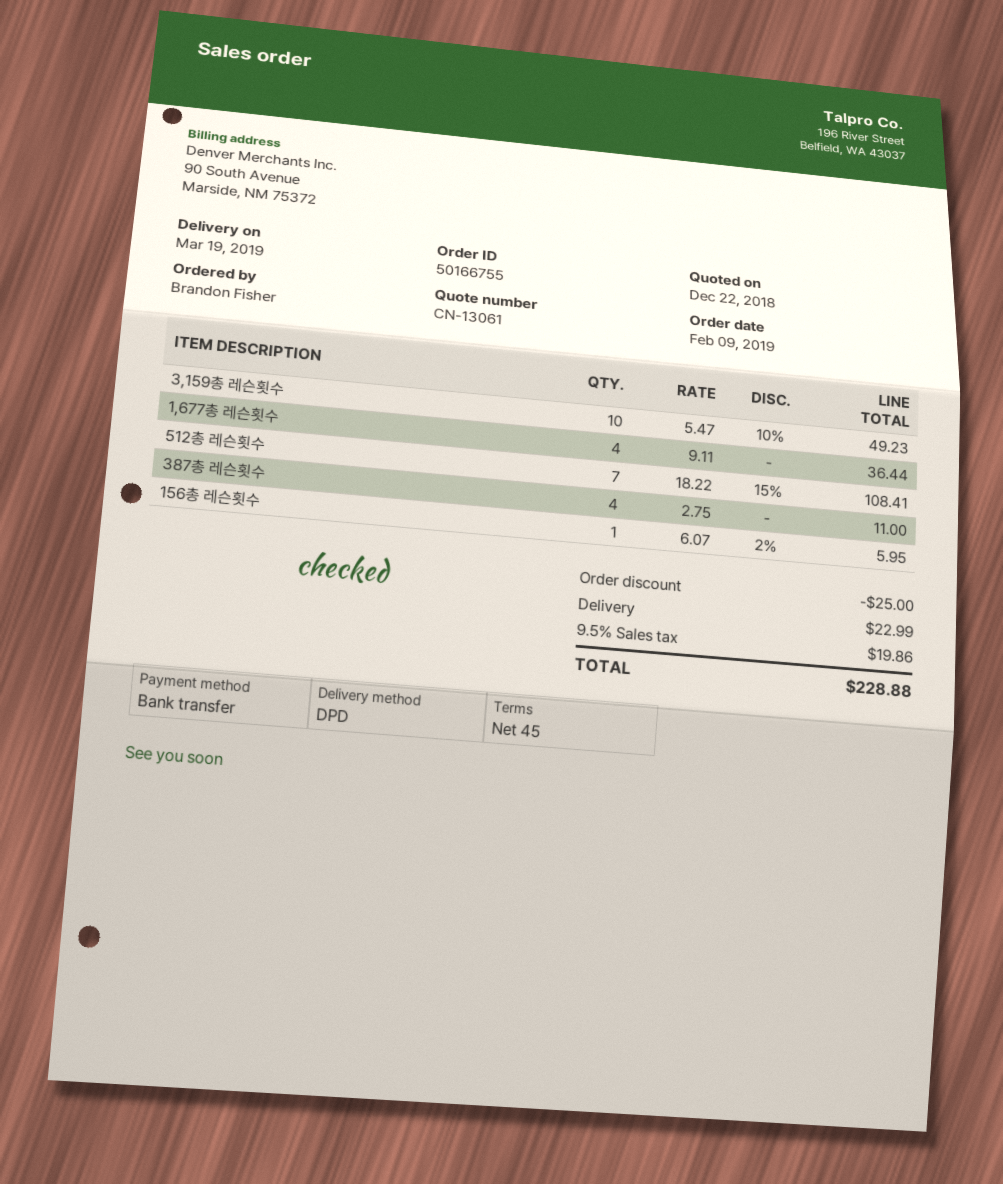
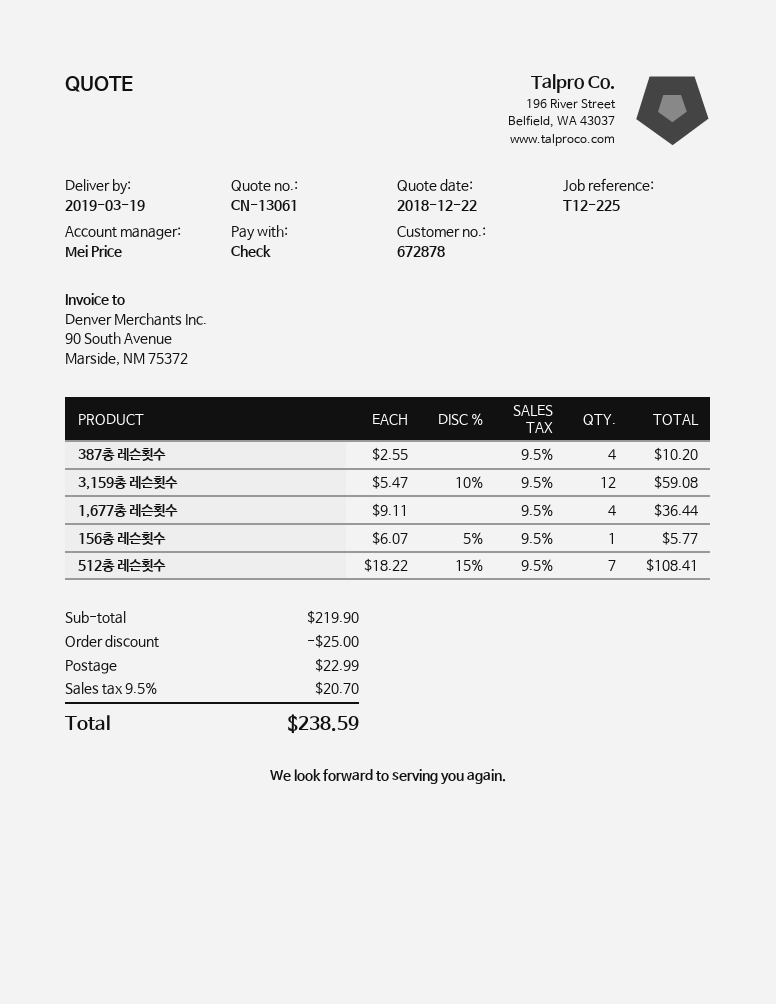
payment method: bank transfer -> cheque
3,159총 레슨횟수: 10 x 5.47 - 10% = 49.23 -> 12 x 5.47 - 10% = 59.08
387총 레슨횟수: 4 x 2.75 = 11.00 -> 4 x 2.55 = 10.20
156총 레슨횟수: 1 x 6.07 - 2% = 5.95 -> 1 x 6.07 - 5% = 5.77
tax: 9.5% = 19.86 -> 9.5% = 20.70
total: 228.88 -> 238.59

